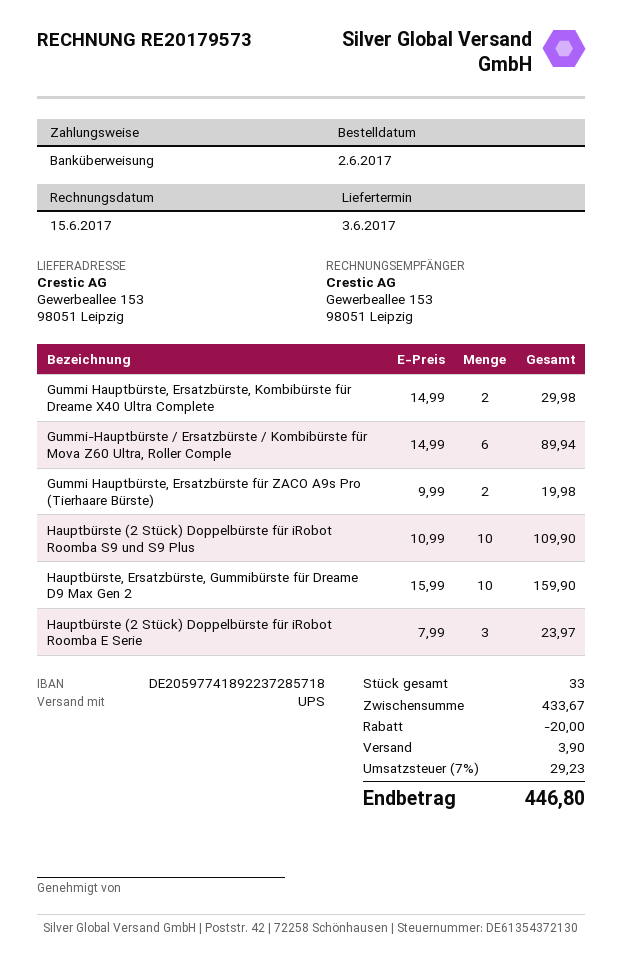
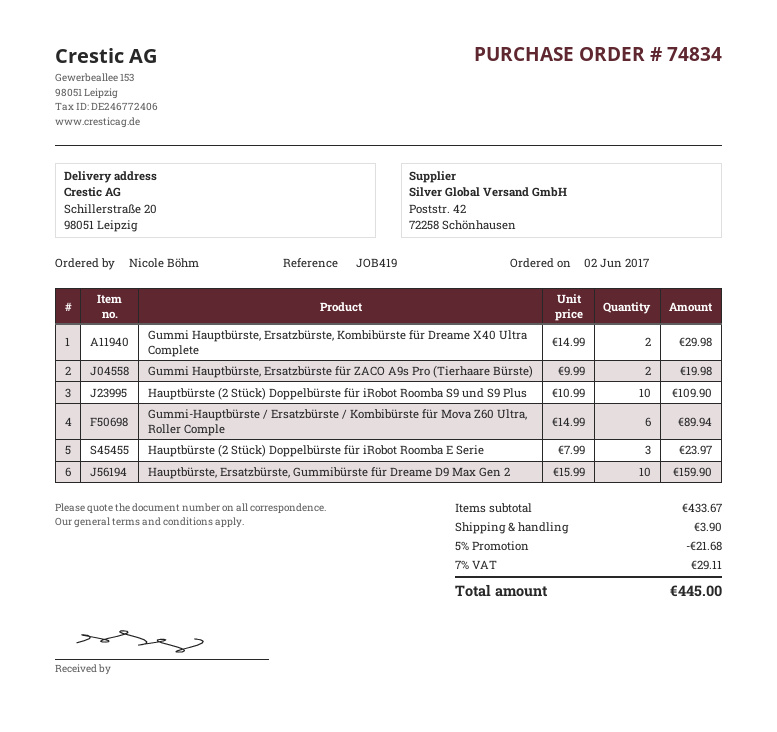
ship to: Gewerbeallee 153, 98051 Leipzig -> Schillerstraße 20, 98051 Leipzig
discount: 20.00 -> 21.68
tax: 7% = 29.23 -> 7% = 29.11
total: 446.80 -> 445.00

